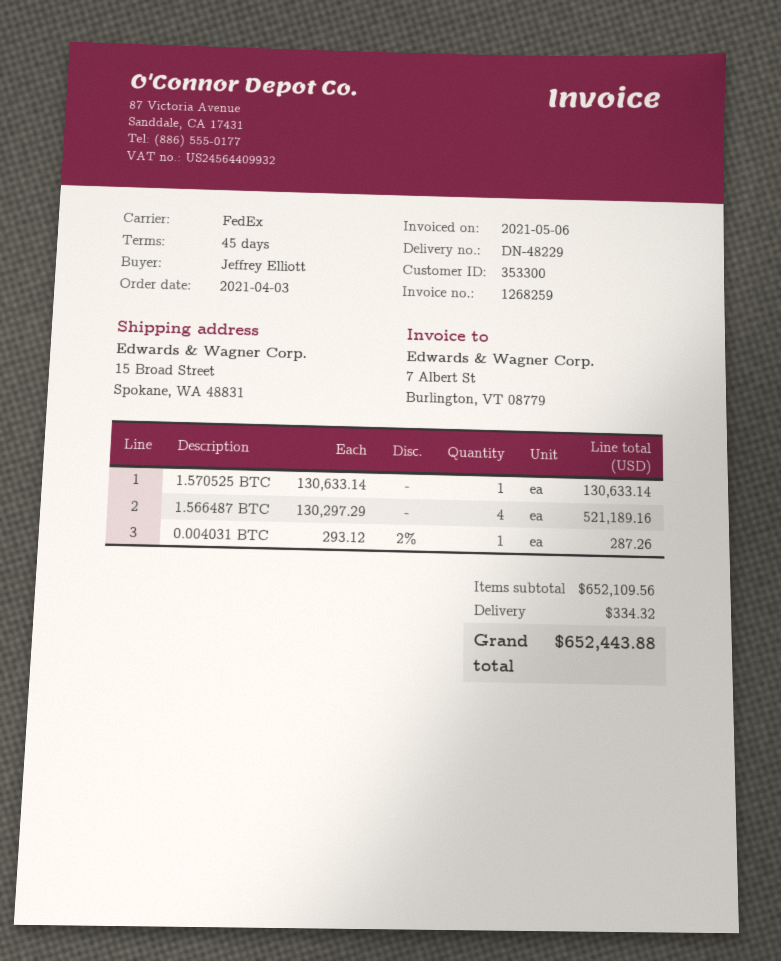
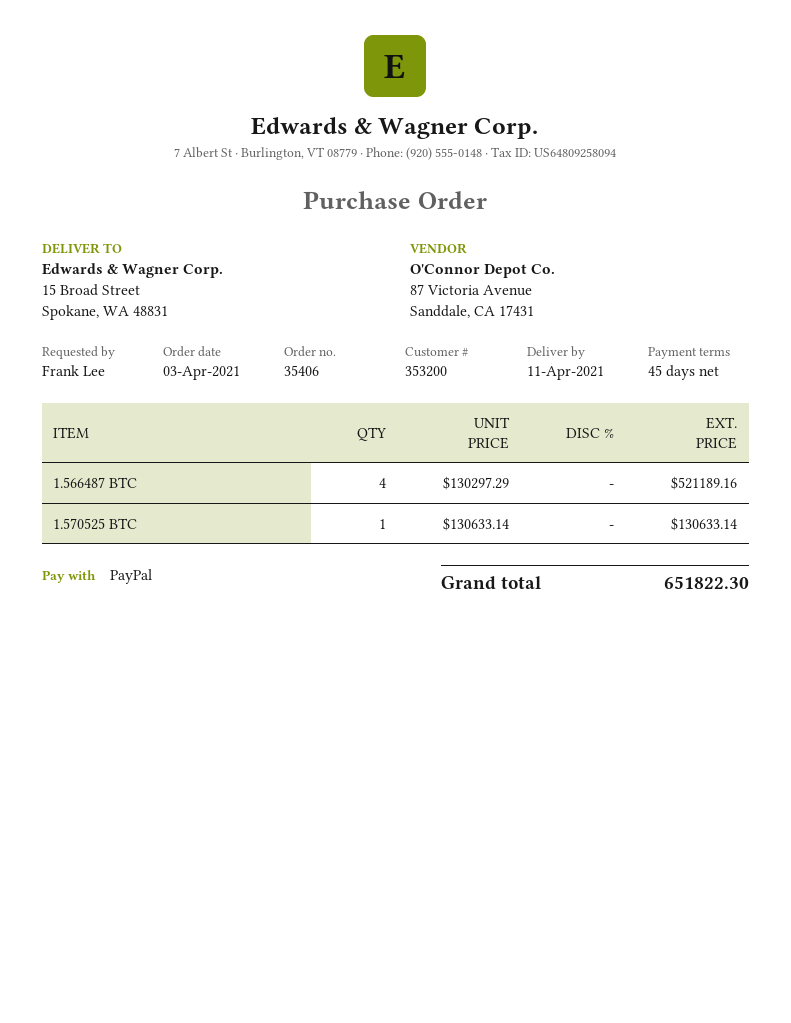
customer number: 353300 -> 353200
ordered by: Jeffrey Elliott -> Frank Lee
0.004031 BTC: 1 x 293.12 - 2% = 287.26 -> none
shipping: 334.32 -> none
total: 652443.88 -> 651822.30

